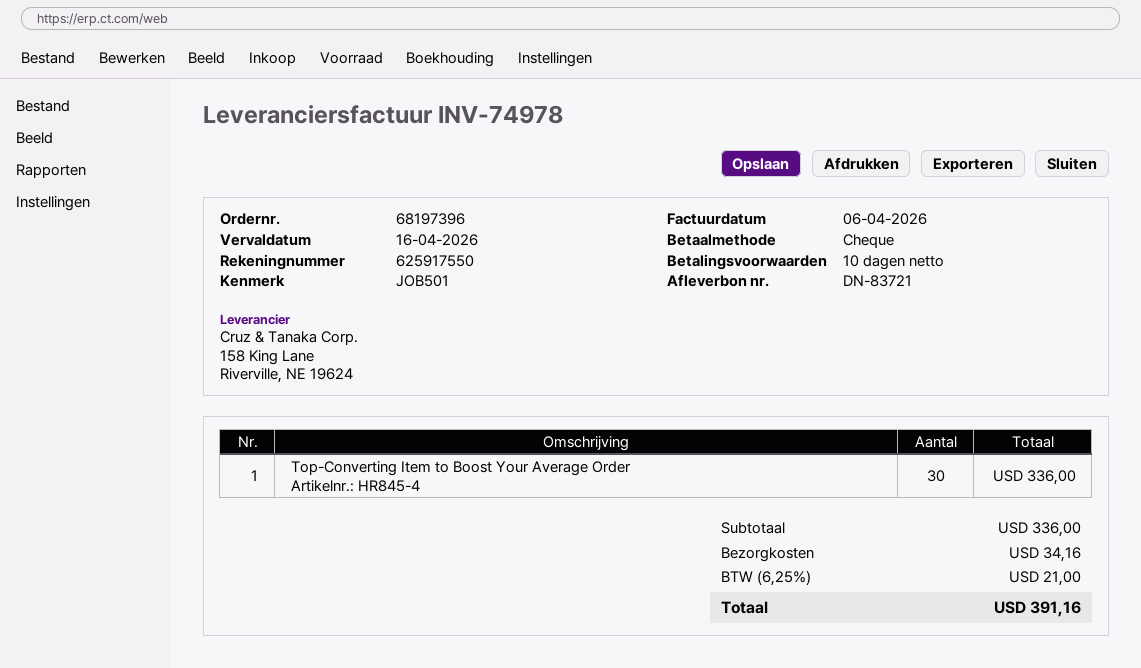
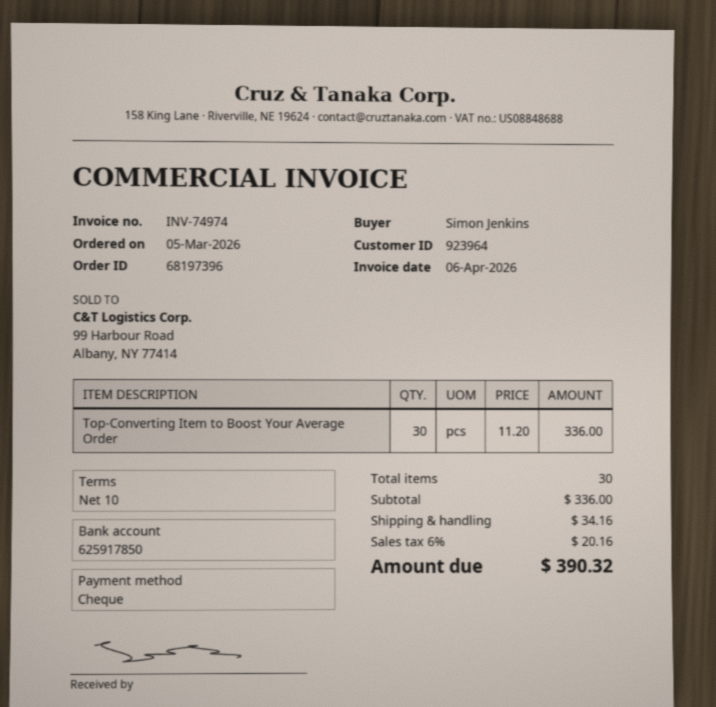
invoice number: INV-74978 -> INV-74974
bank account: 625917550 -> 625917850
tax: 6.25% = 21.00 -> 6% = 20.16
total: 391.16 -> 390.32

